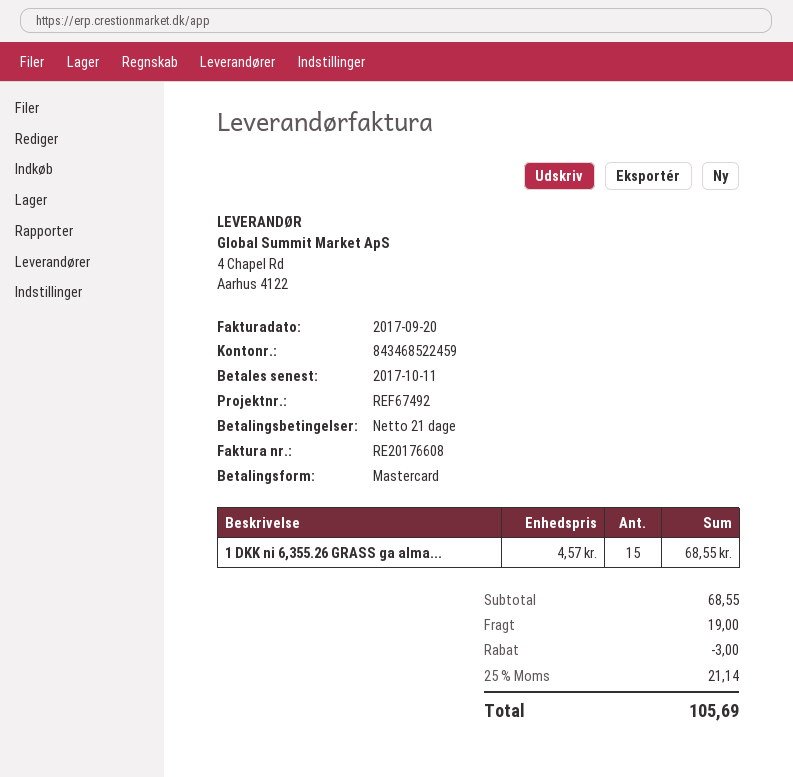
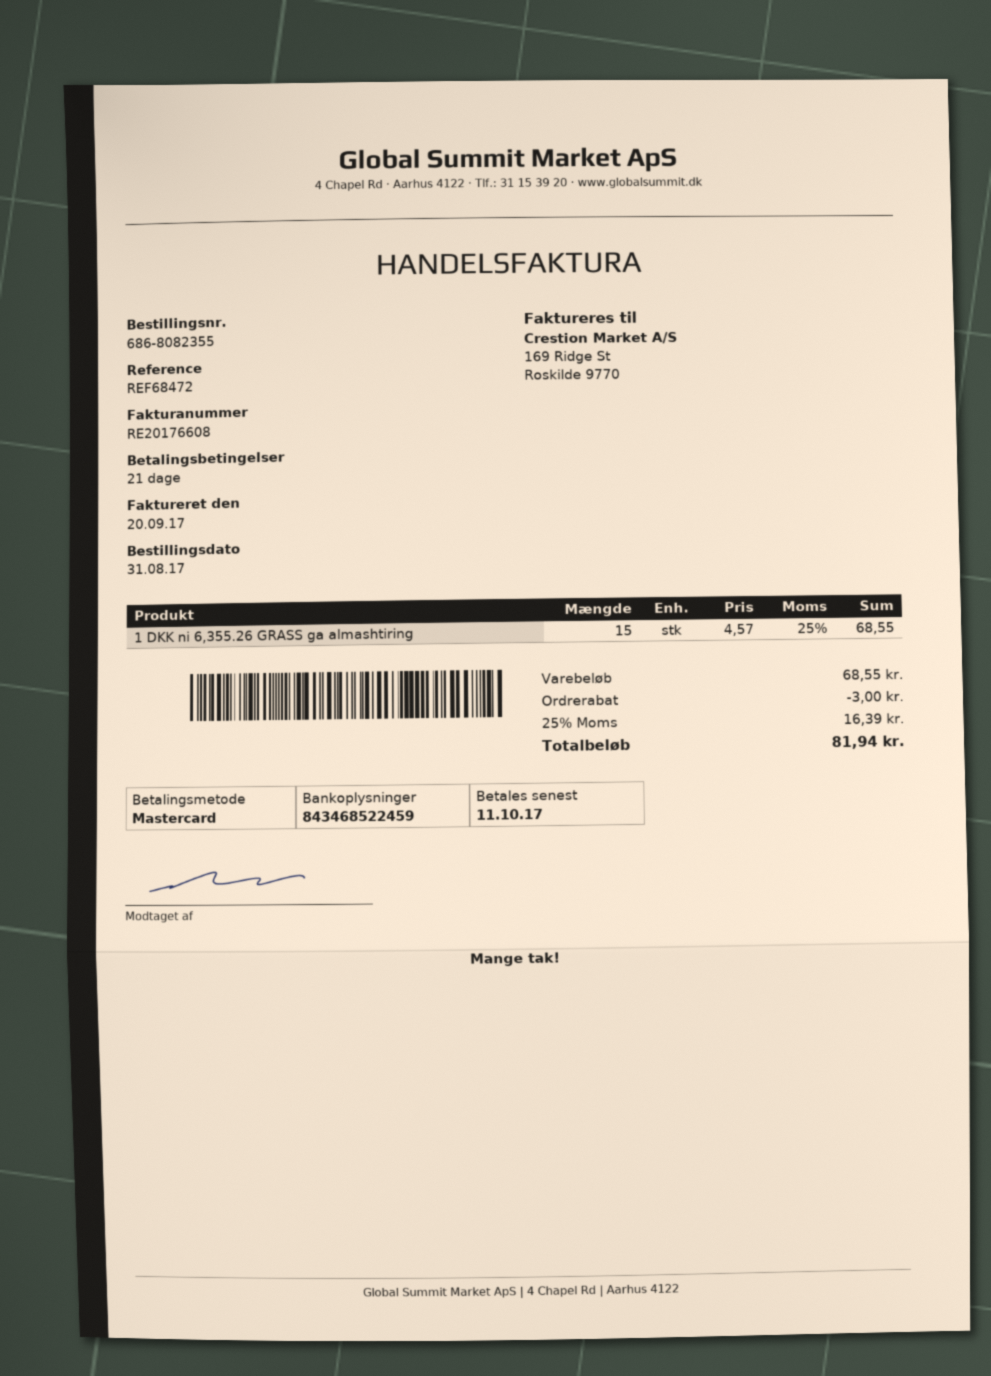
reference: REF67492 -> REF68472
shipping: 19.00 -> none
tax: 25% = 21.14 -> 25% = 16.39
total: 105.69 -> 81.94

